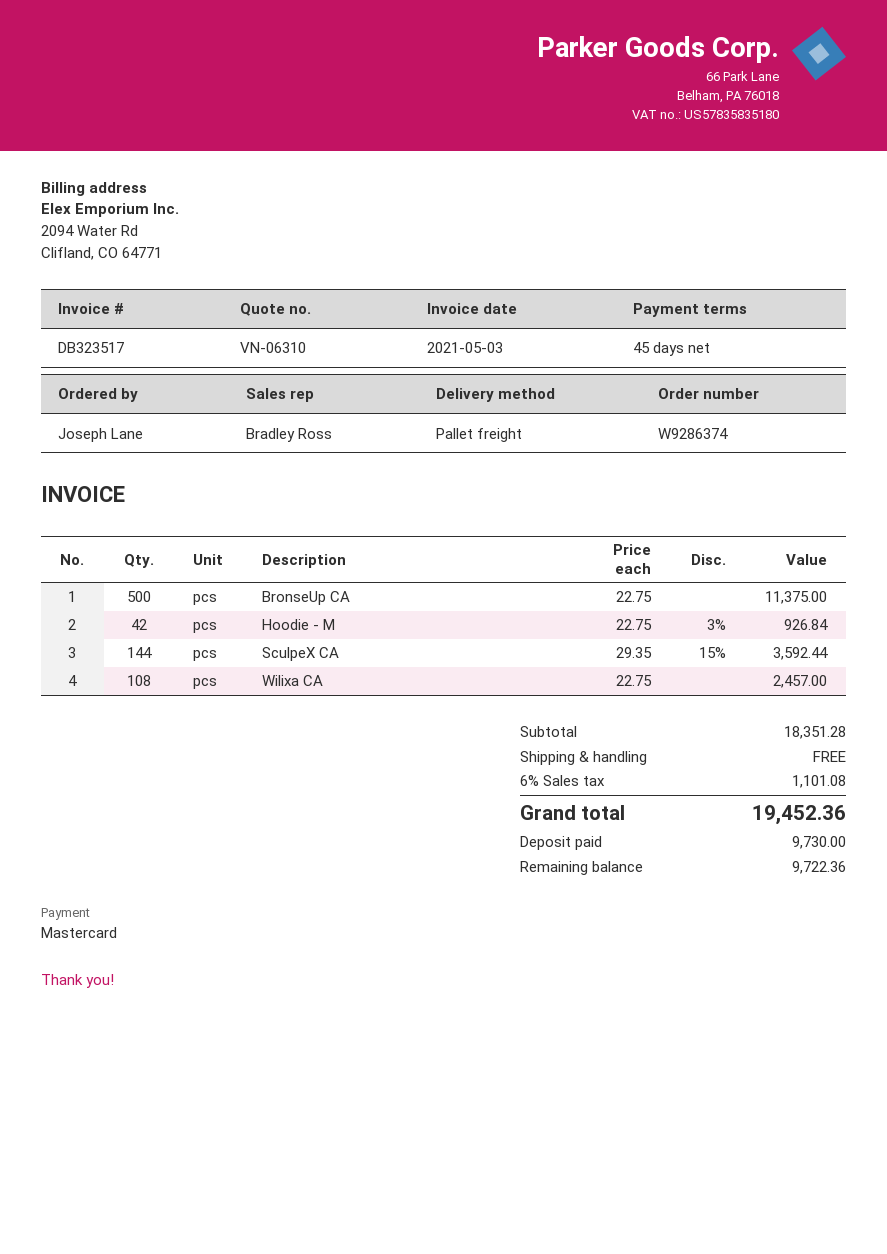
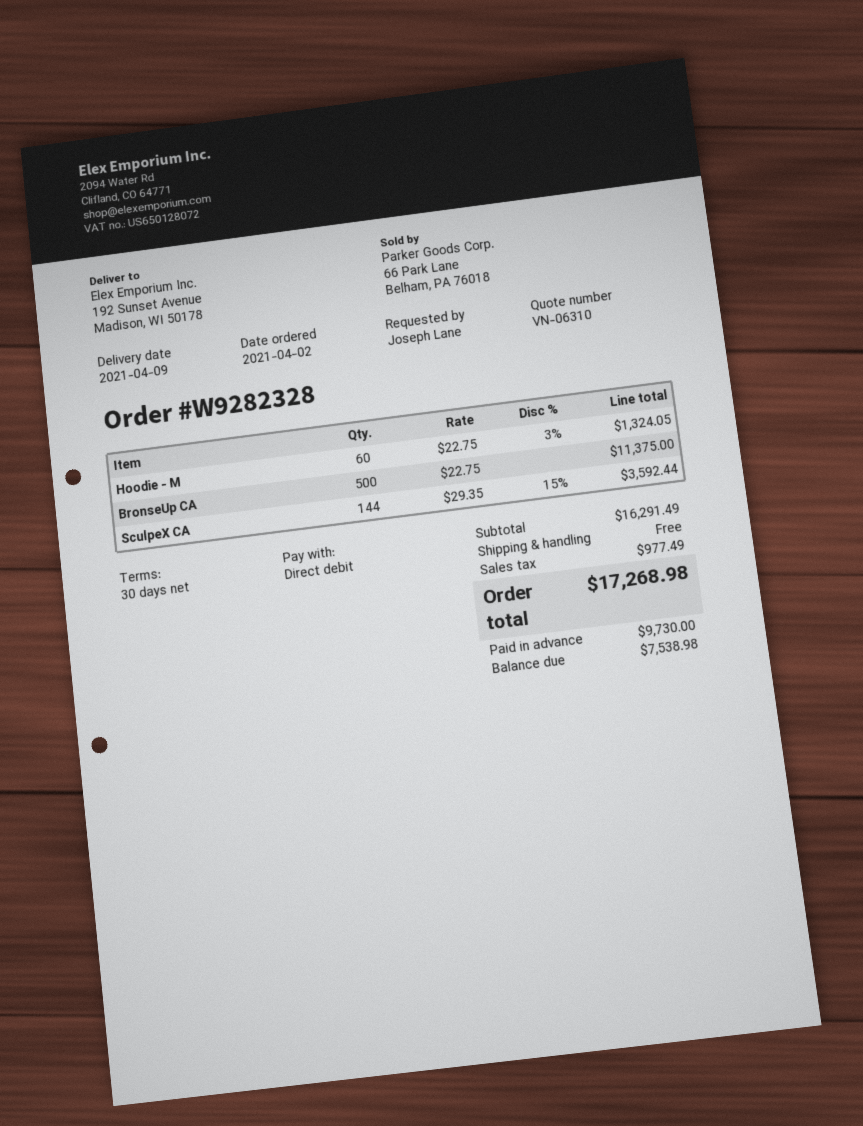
order number: W9286374 -> W9282328
payment terms: 45 days -> 30 days
payment method: Mastercard -> direct debit
Hoodie - M: 42 x 22.75 - 3% = 926.84 -> 60 x 22.75 - 3% = 1324.05
Wilixa CA: 108 x 22.75 = 2457.00 -> none
subtotal: 18351.28 -> 16291.49
tax: 1101.08 -> 977.49
total: 19452.36 -> 17268.98
balance: 9722.36 -> 7538.98

